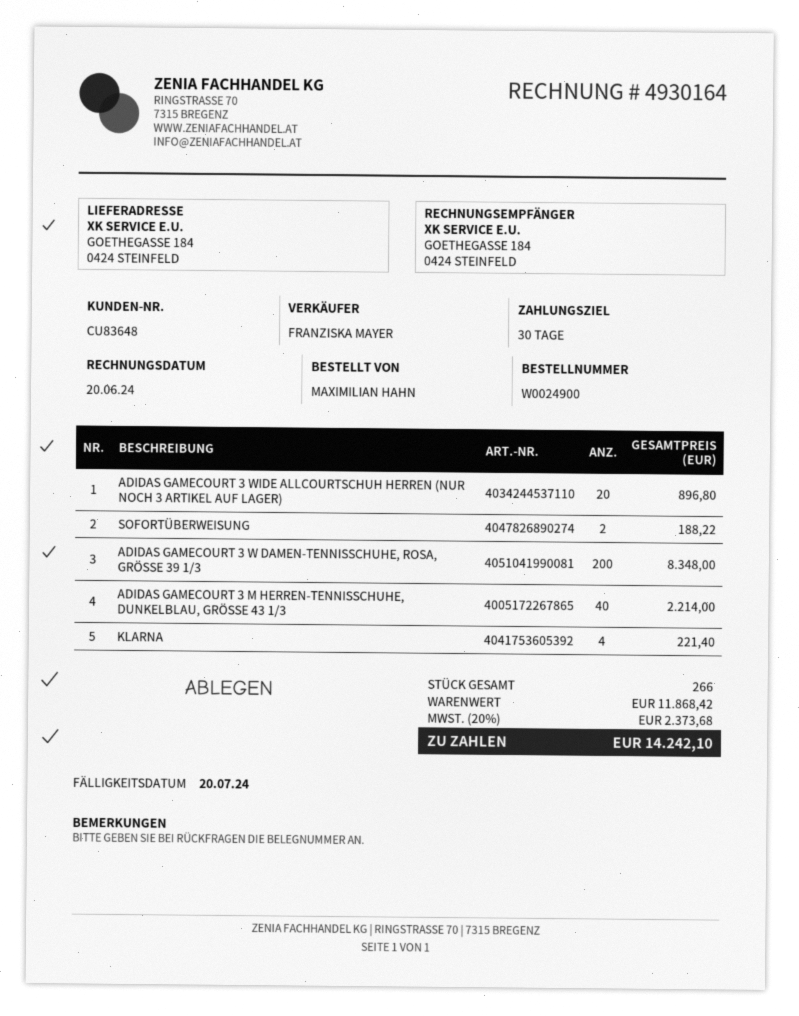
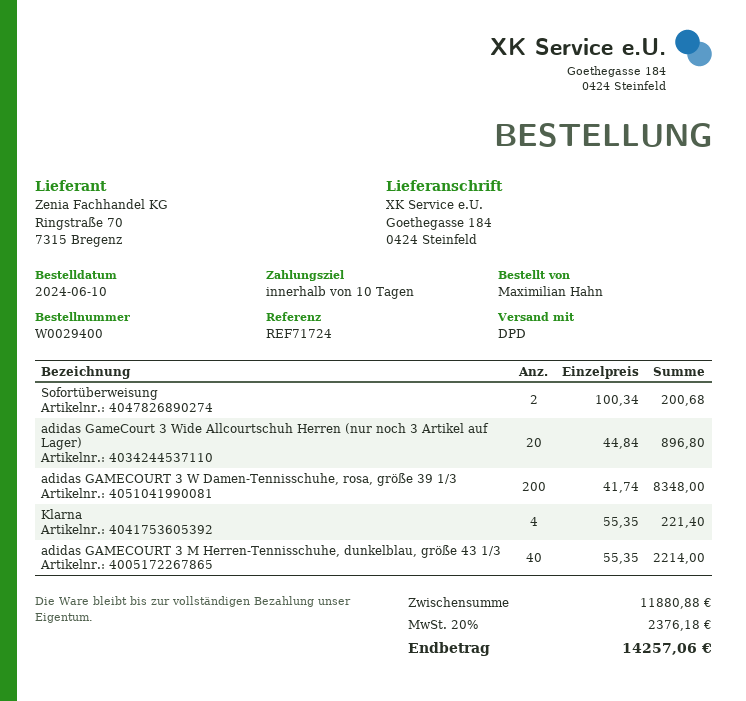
order number: W0024900 -> W0029400
payment terms: 30 days -> 10 days
SOFORTÜBERWEISUNG: 2 for 188.22 -> 2 for 200.68
subtotal: 11868.42 -> 11880.88
tax: 20% = 2373.68 -> 20% = 2376.18
total: 14242.10 -> 14257.06

